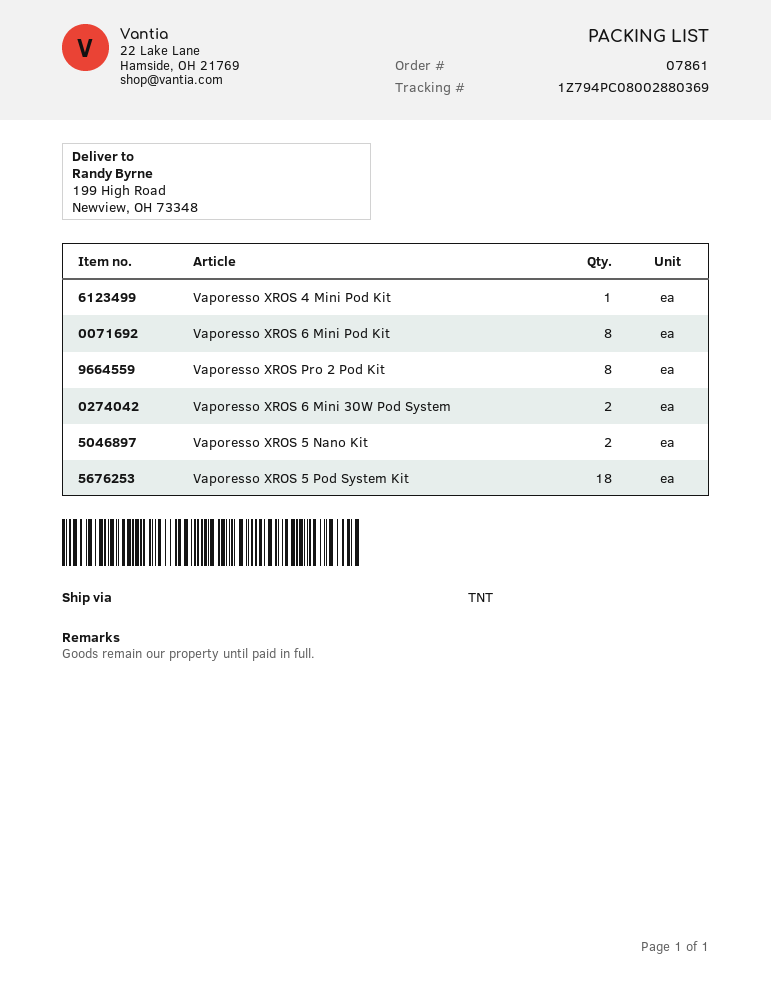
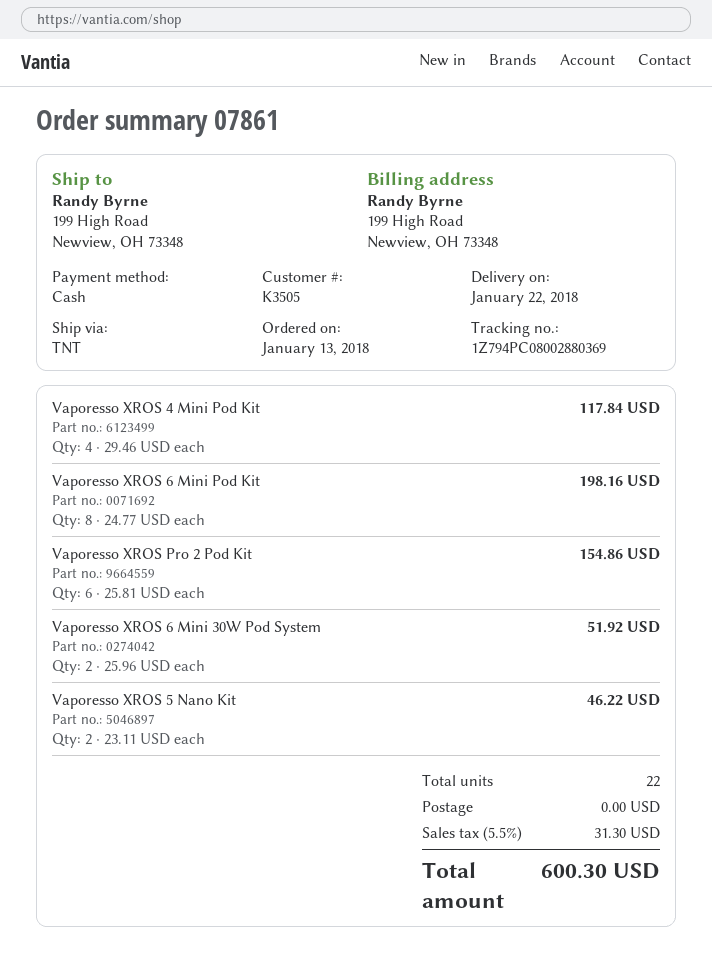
Vaporesso XROS 4 Mini Pod Kit: 1 -> 4
Vaporesso XROS Pro 2 Pod Kit: 8 -> 6
Vaporesso XROS 5 Pod System Kit: 18 -> none

